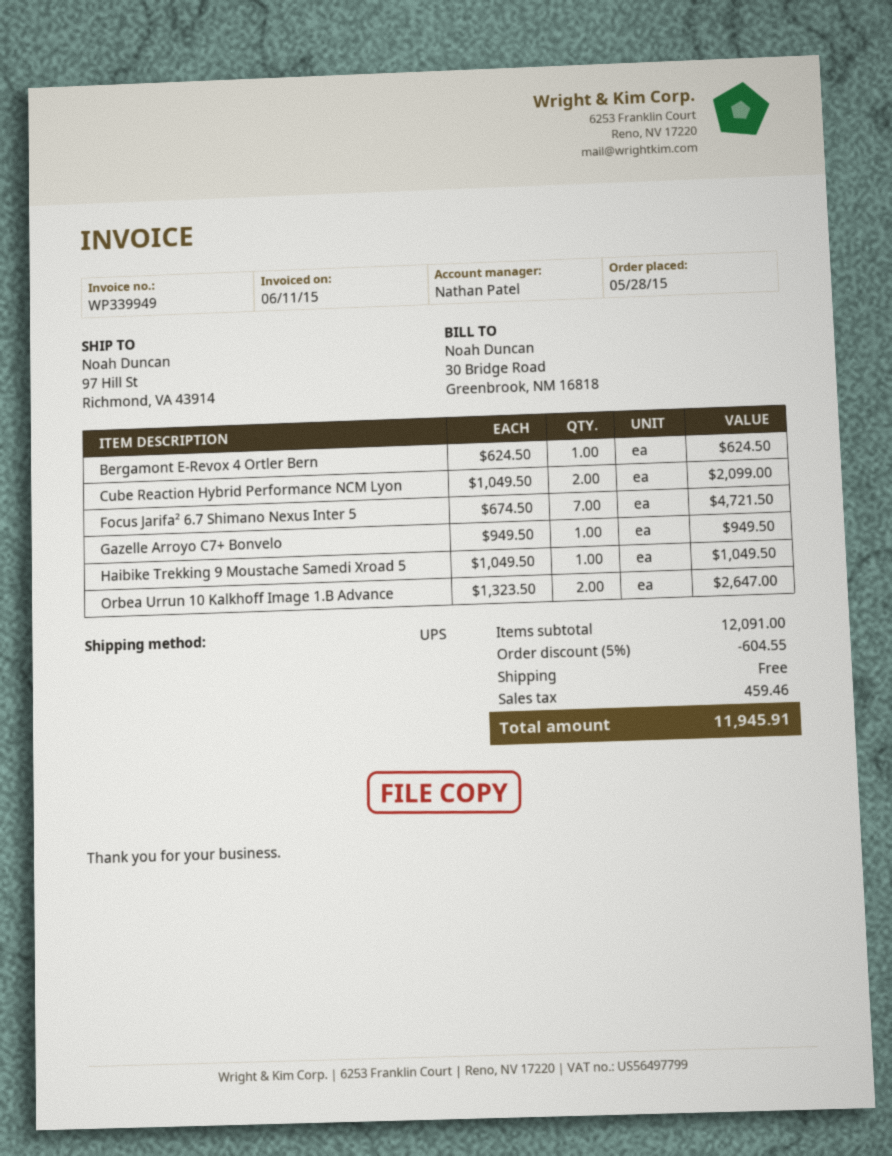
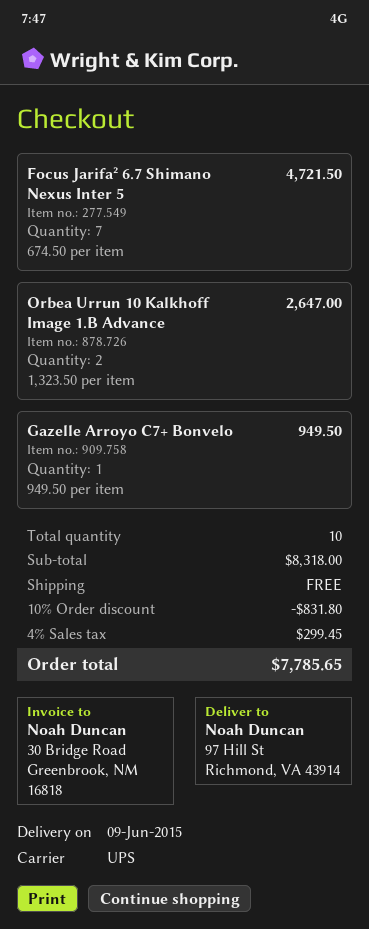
Bergamont E-Revox 4 Ortler Bern: 1 x 624.50 = 624.50 -> none
Cube Reaction Hybrid Performance NCM Lyon: 2 x 1049.50 = 2099.00 -> none
Haibike Trekking 9 Moustache Samedi Xroad 5: 1 x 1049.50 = 1049.50 -> none
subtotal: 12091.00 -> 8318.00
discount: 5% = 604.55 -> 10% = 831.80
tax: 459.46 -> 299.45
total: 11945.91 -> 7785.65

